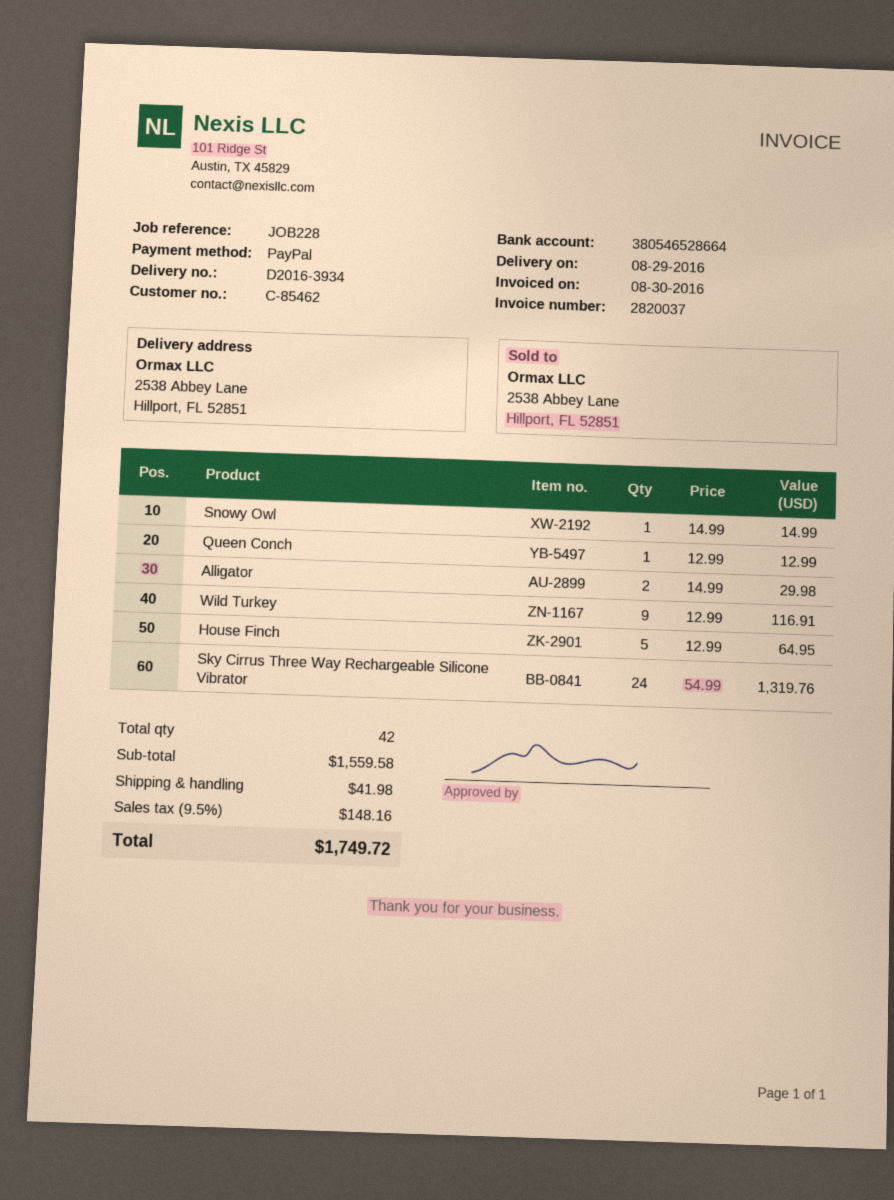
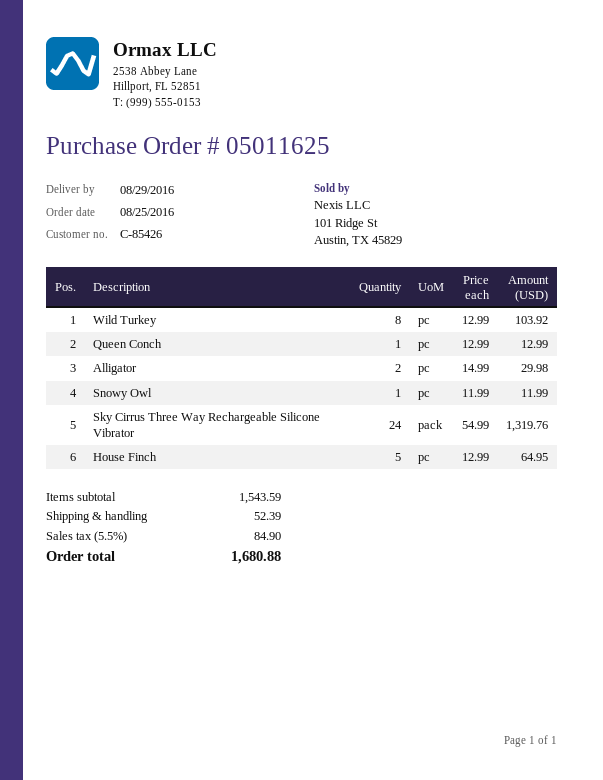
customer number: C-85462 -> C-85426
Snowy Owl: 1 x 14.99 = 14.99 -> 1 x 11.99 = 11.99
Wild Turkey: 9 x 12.99 = 116.91 -> 8 x 12.99 = 103.92
subtotal: 1559.58 -> 1543.59
shipping: 41.98 -> 52.39
tax: 9.5% = 148.16 -> 5.5% = 84.90
total: 1749.72 -> 1680.88

